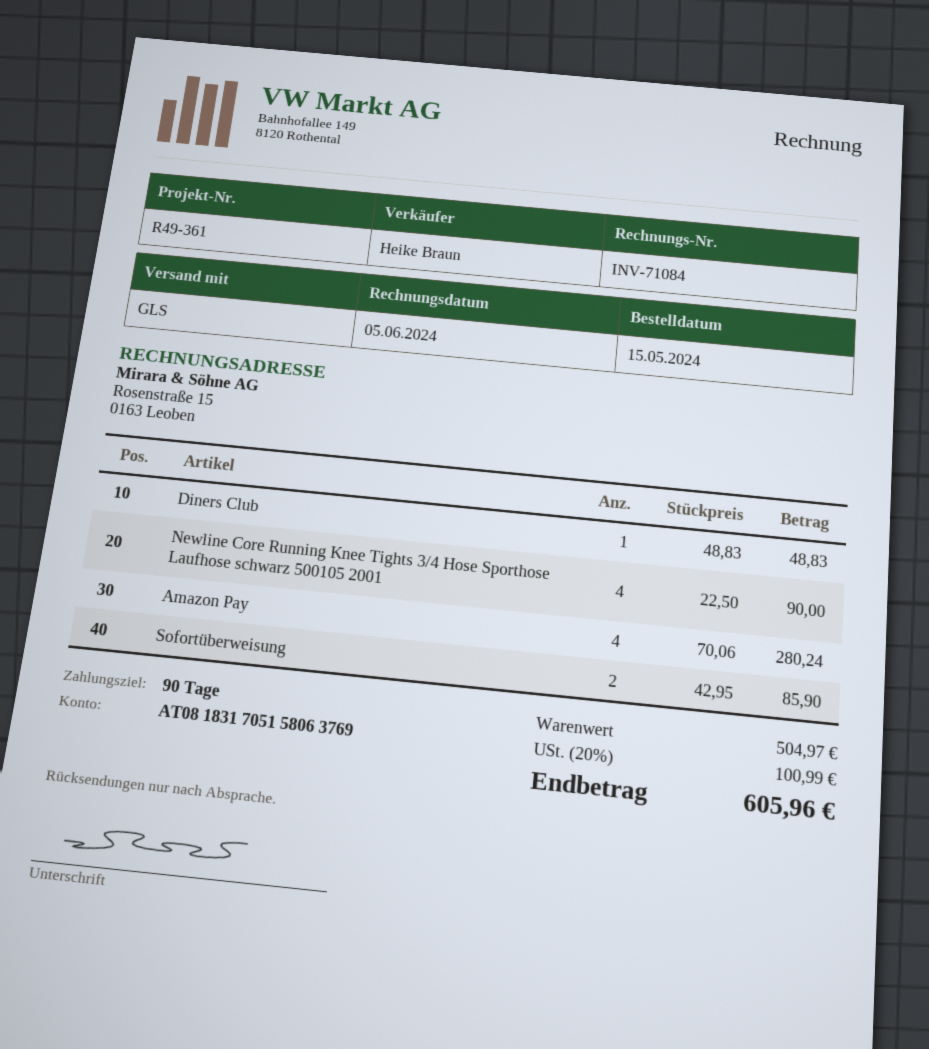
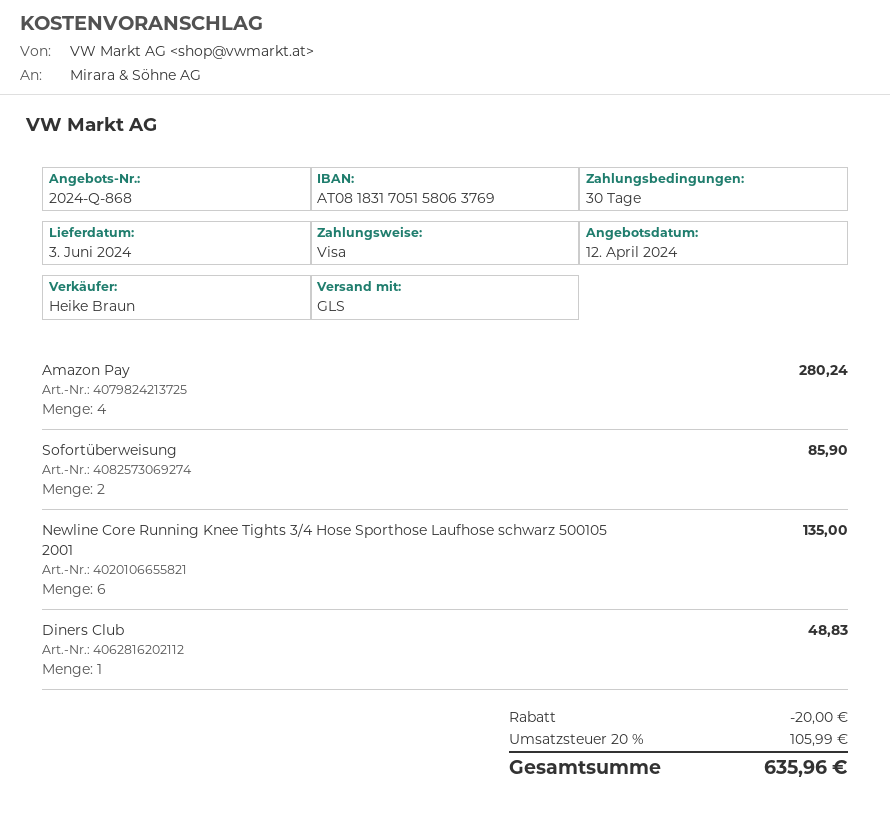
payment terms: 90 days -> 30 days
Newline Core Running Knee Tights 3/4 Hose Sporthose Laufhose schwarz 500105 2001: 4 for 90.00 -> 6 for 135.00
discount: none -> 20.00
tax: 20% = 100.99 -> 20% = 105.99
total: 605.96 -> 635.96

